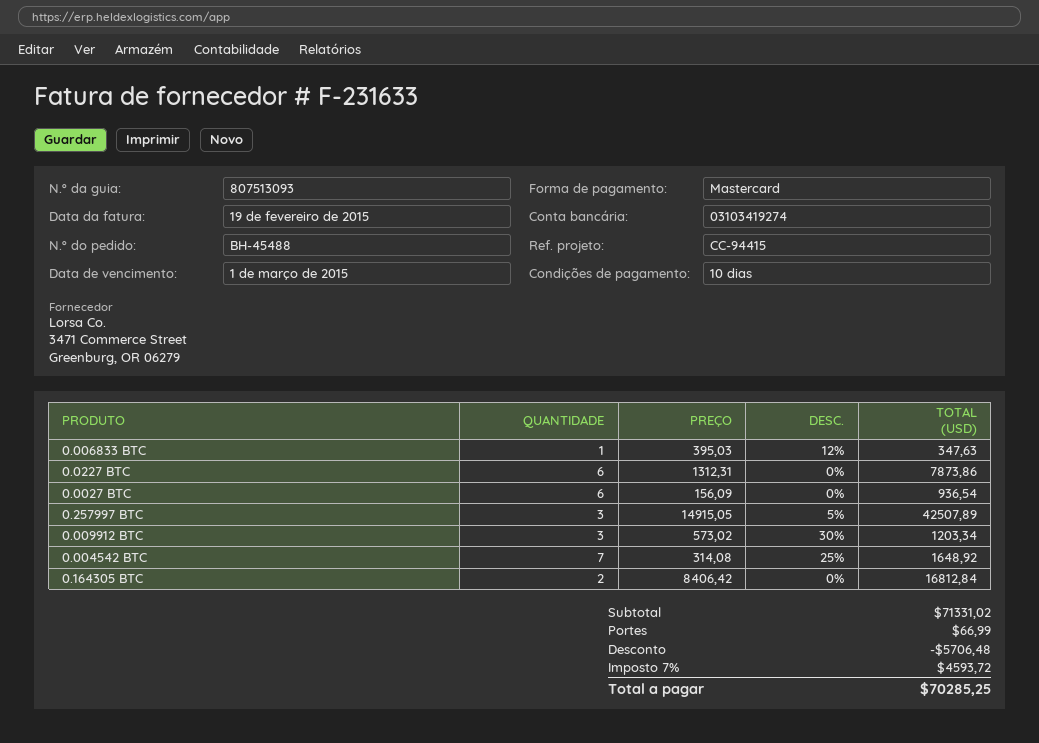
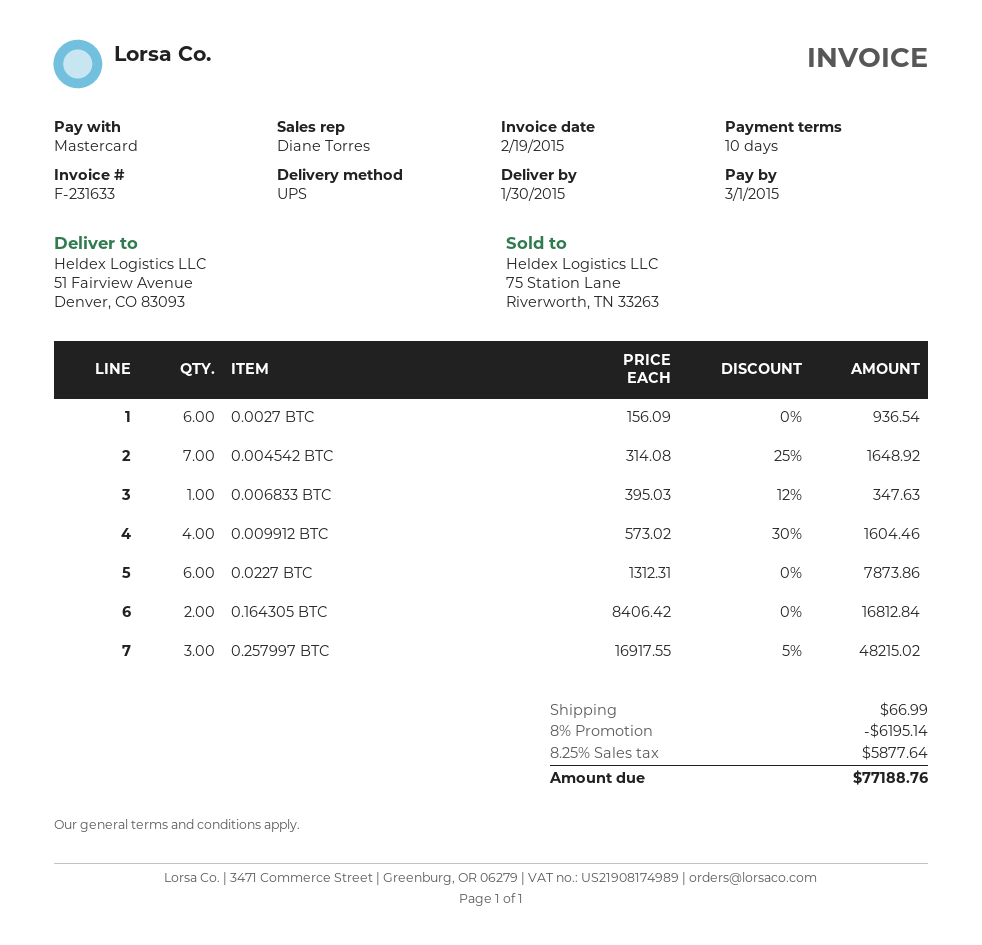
0.257997 BTC: 3 x 14915.05 - 5% = 42507.89 -> 3 x 16917.55 - 5% = 48215.02
0.009912 BTC: 3 x 573.02 - 30% = 1203.34 -> 4 x 573.02 - 30% = 1604.46
discount: 5706.48 -> 6195.14
tax: 7% = 4593.72 -> 8.25% = 5877.64
total: 70285.25 -> 77188.76

